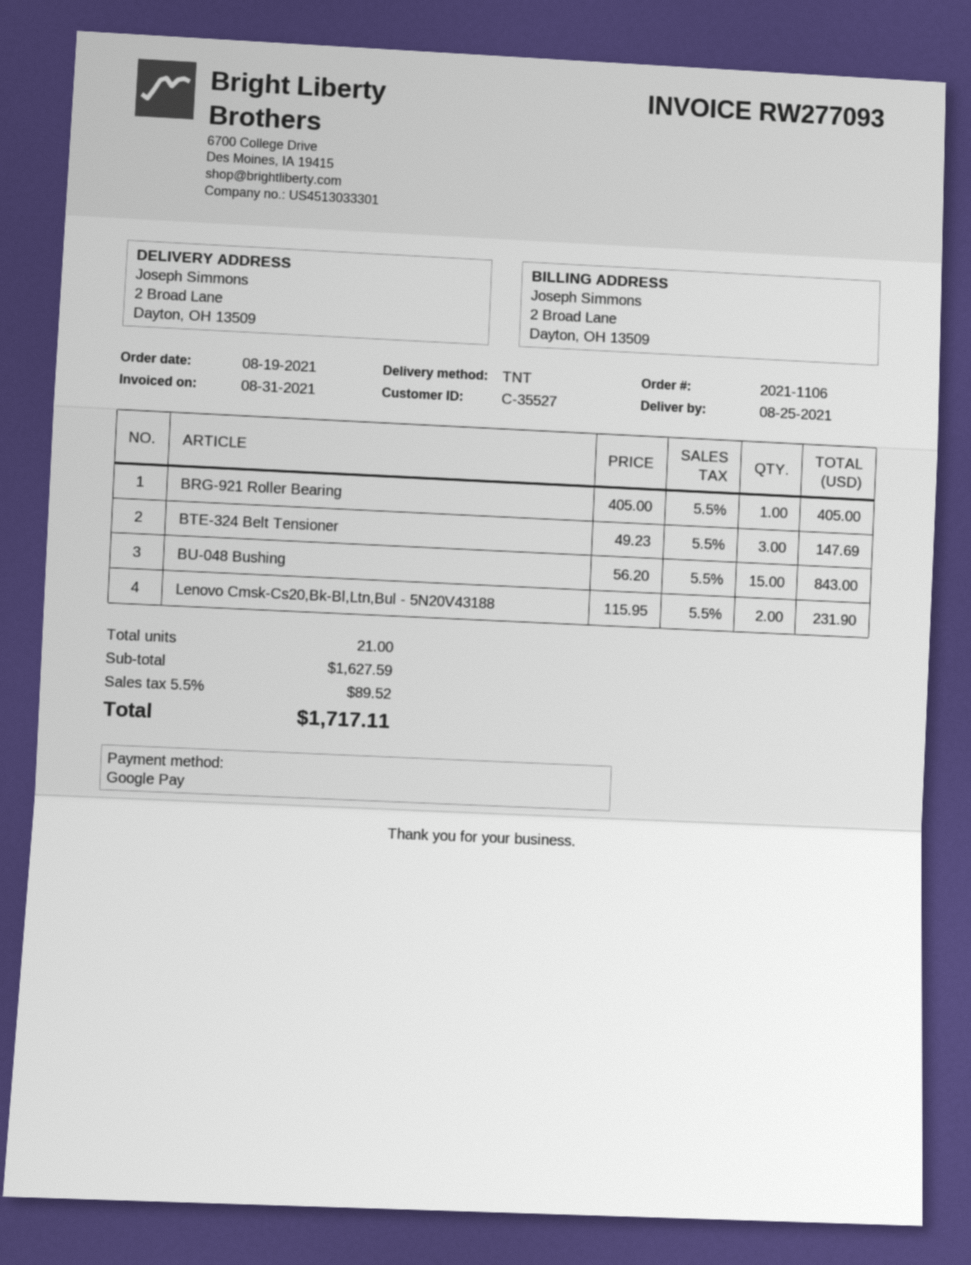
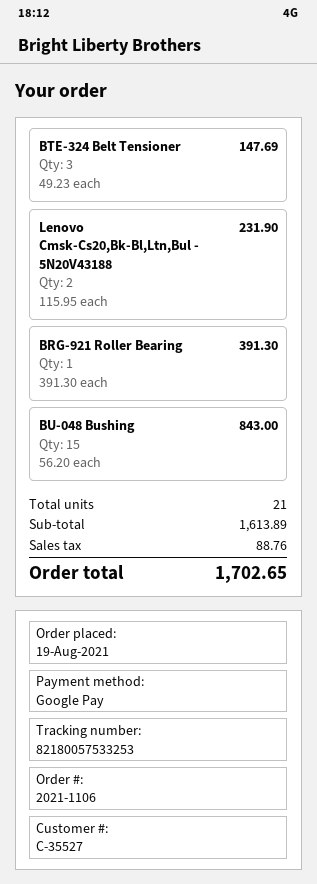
BRG-921 Roller Bearing: 1 x 405.00 = 405.00 -> 1 x 391.30 = 391.30
subtotal: 1627.59 -> 1613.89
tax: 89.52 -> 88.76
total: 1717.11 -> 1702.65

